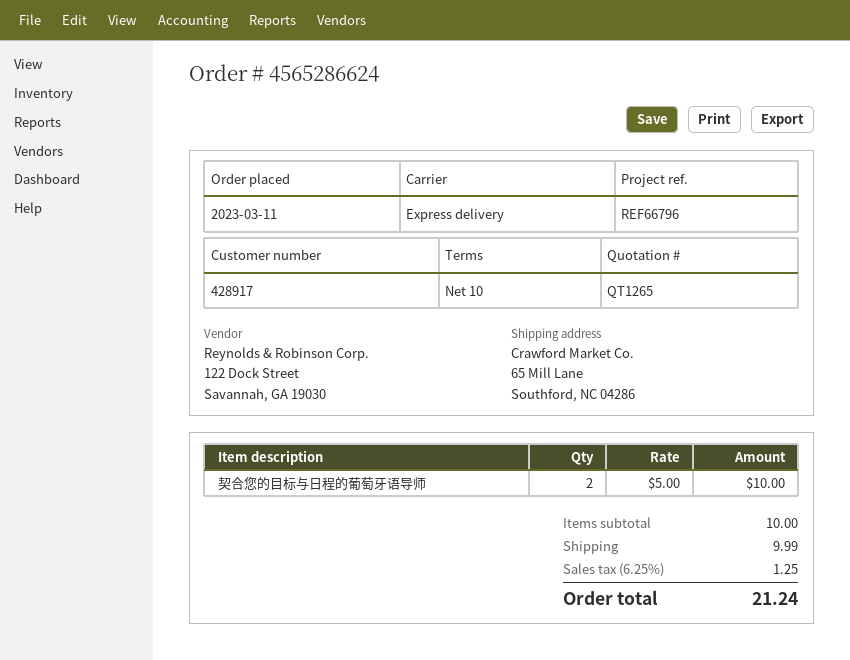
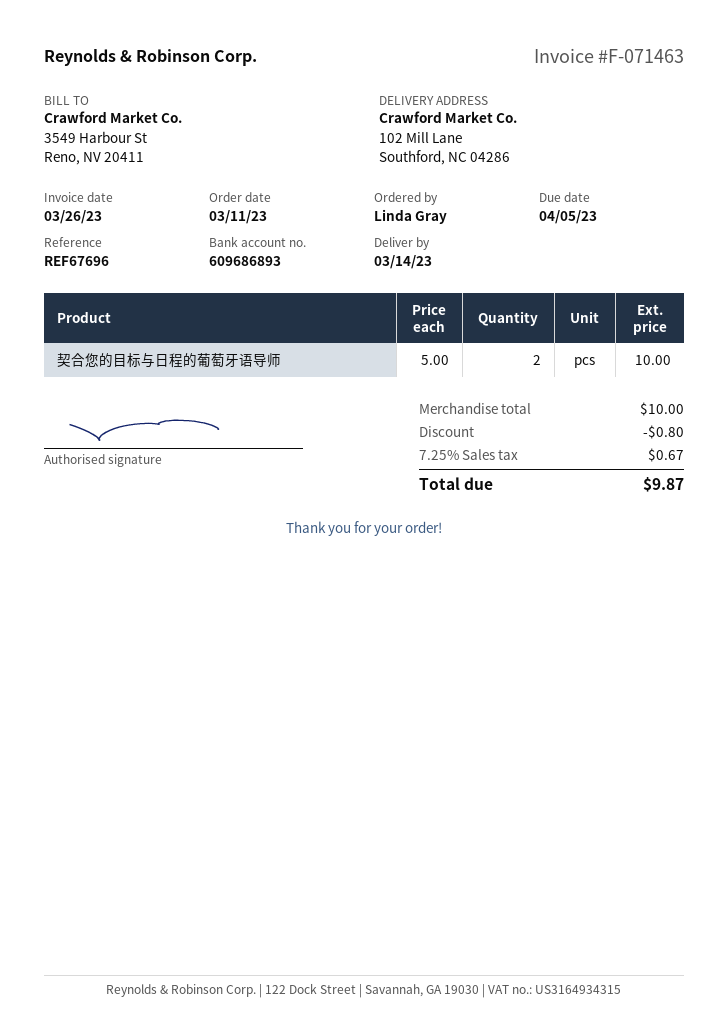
reference: REF66796 -> REF67696
ship to: 65 Mill Lane, Southford, NC 04286 -> 102 Mill Lane, Southford, NC 04286
discount: none -> 0.80
shipping: 9.99 -> none
tax: 6.25% = 1.25 -> 7.25% = 0.67
total: 21.24 -> 9.87

